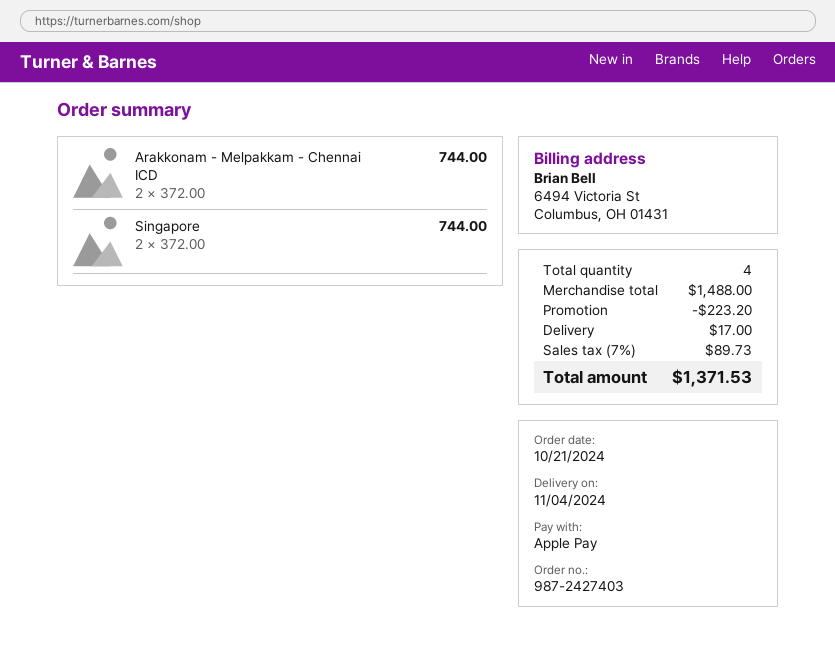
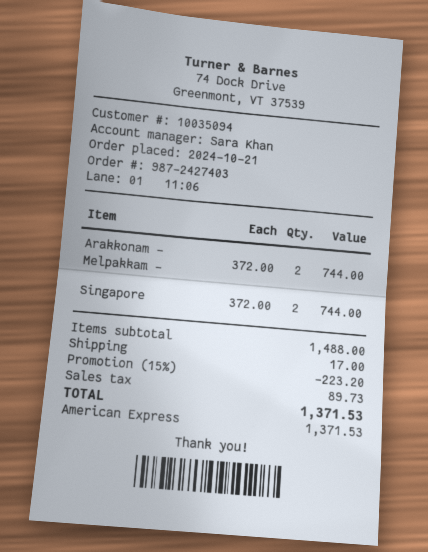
payment method: Apple Pay -> American Express

